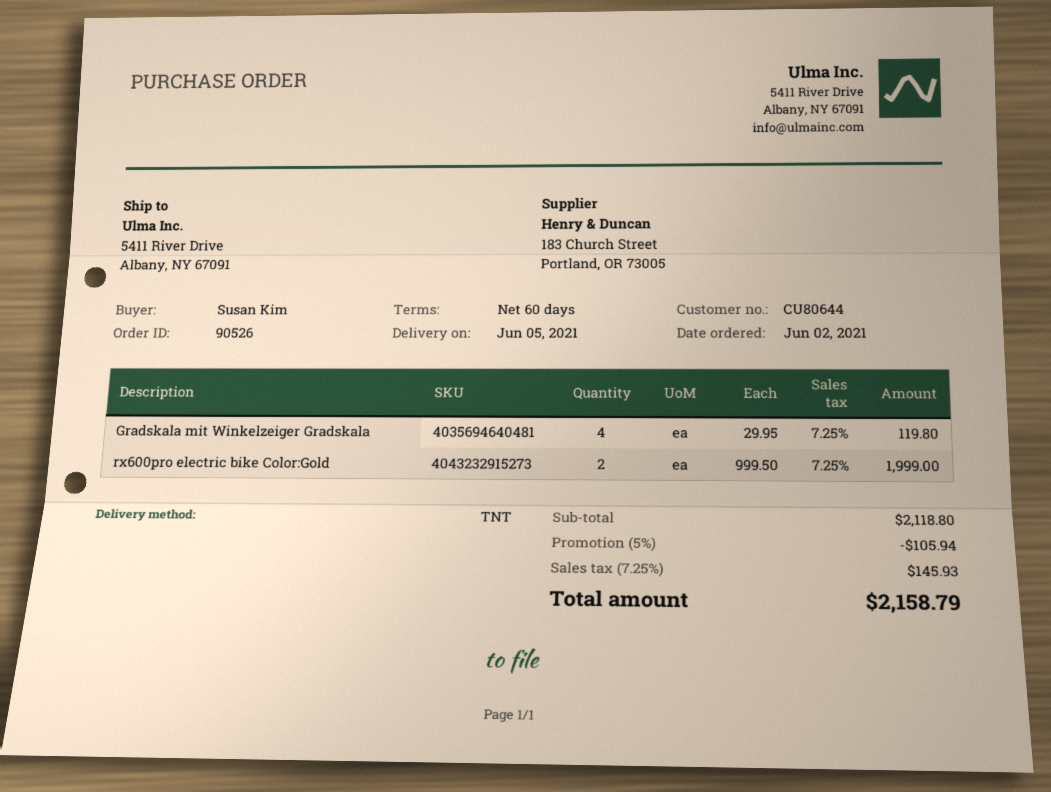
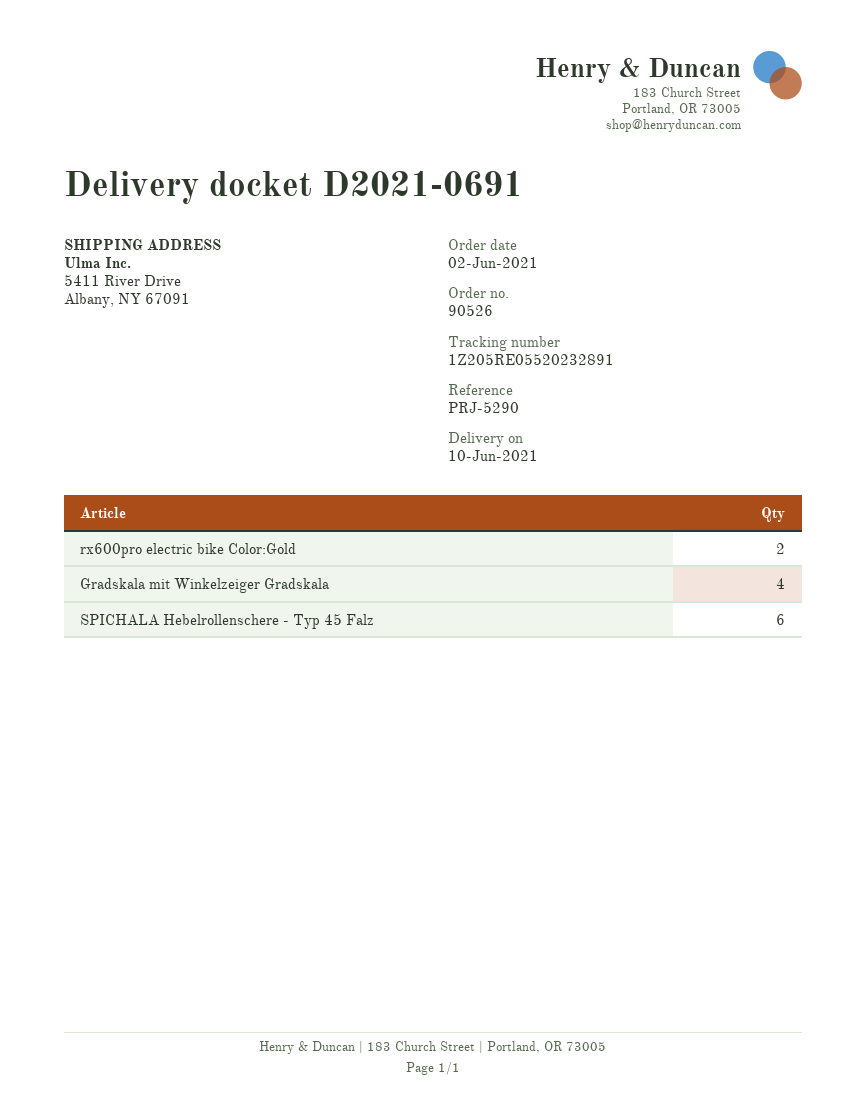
delivery date: 2021-06-05 -> 2021-06-10
SPICHALA Hebelrollenschere - Typ 45 Falz: none -> 6

